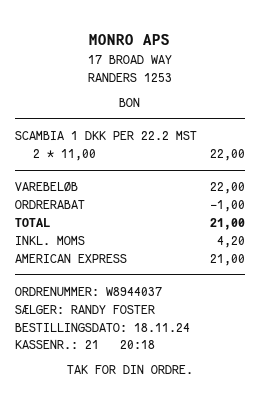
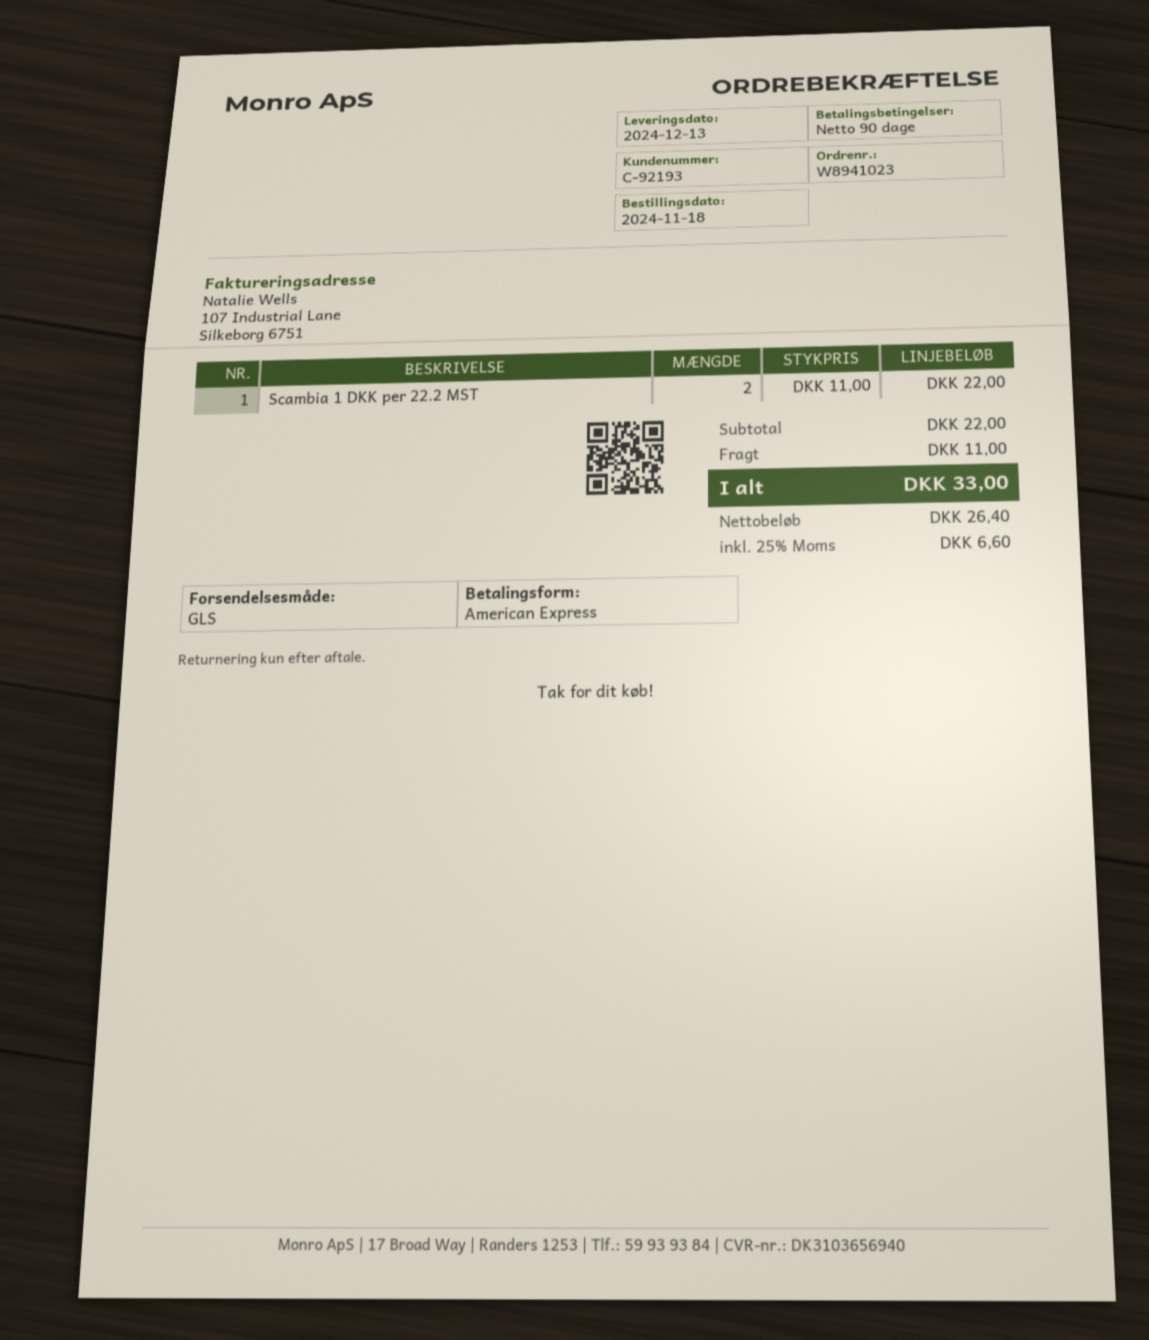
order number: W8944037 -> W8941023
discount: 1.00 -> none
shipping: none -> 11.00
tax: 4.20 -> 6.60
total: 21.00 -> 33.00

